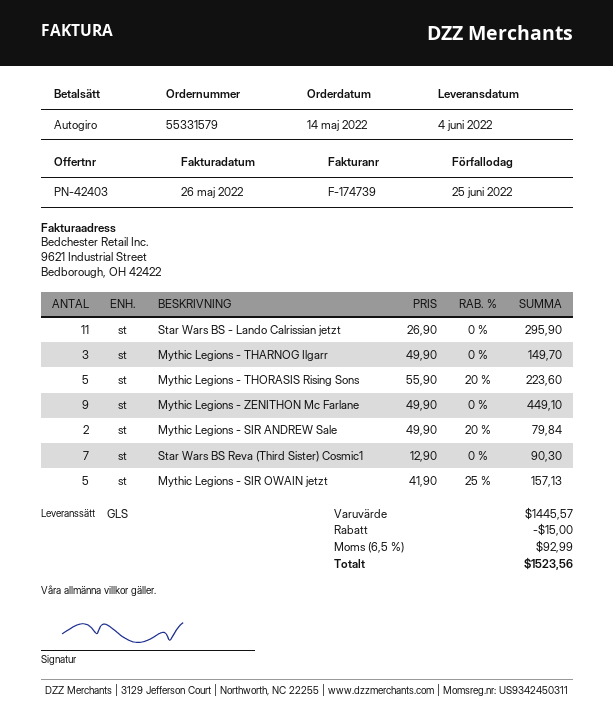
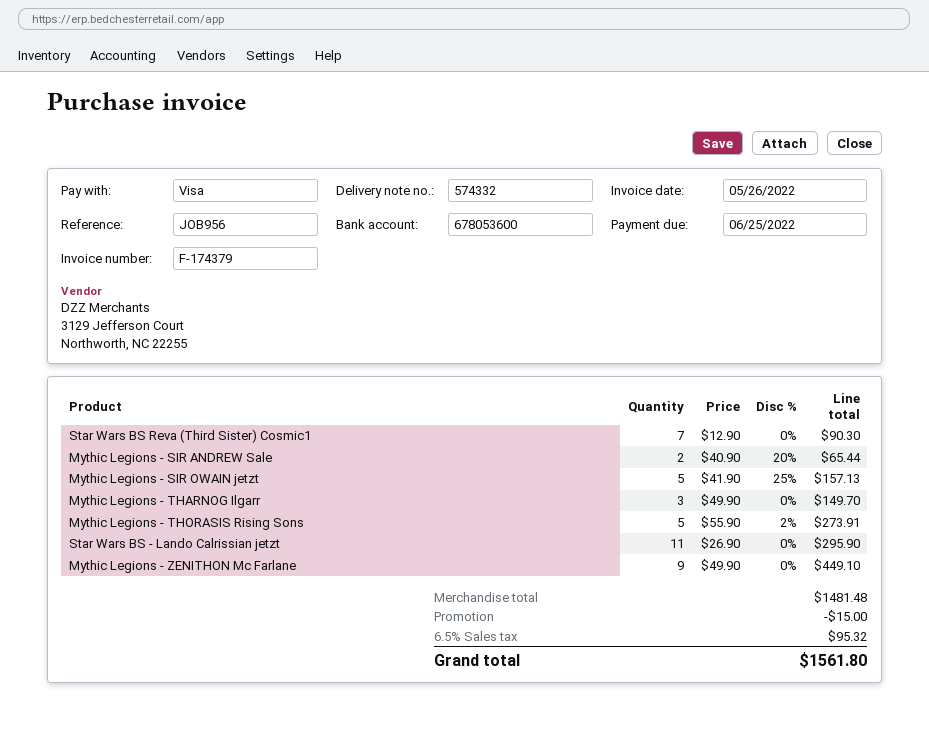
invoice number: F-174739 -> F-174379
payment method: direct debit -> Visa
Mythic Legions - THORASIS Rising Sons: 5 x 55.90 - 20% = 223.60 -> 5 x 55.90 - 2% = 273.91
Mythic Legions - SIR ANDREW Sale: 2 x 49.90 - 20% = 79.84 -> 2 x 40.90 - 20% = 65.44
subtotal: 1445.57 -> 1481.48
tax: 6.5% = 92.99 -> 6.5% = 95.32
total: 1523.56 -> 1561.80

